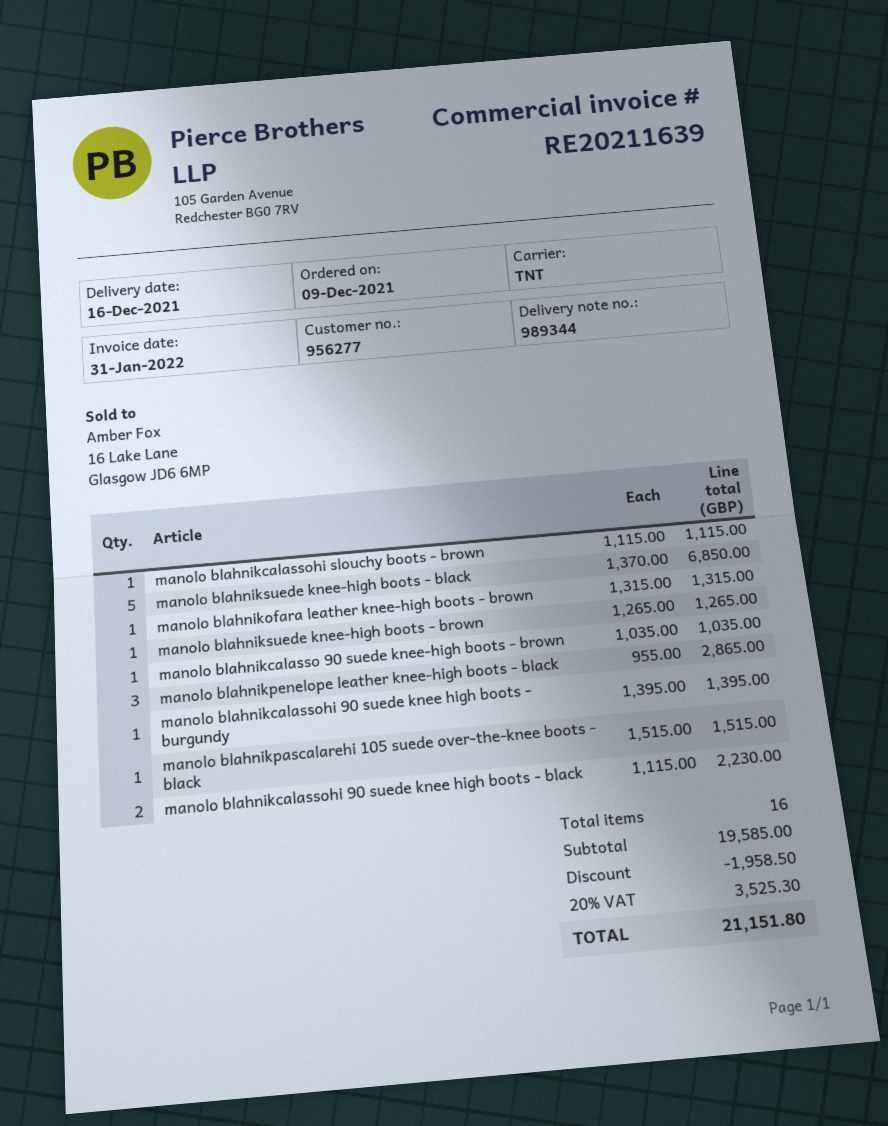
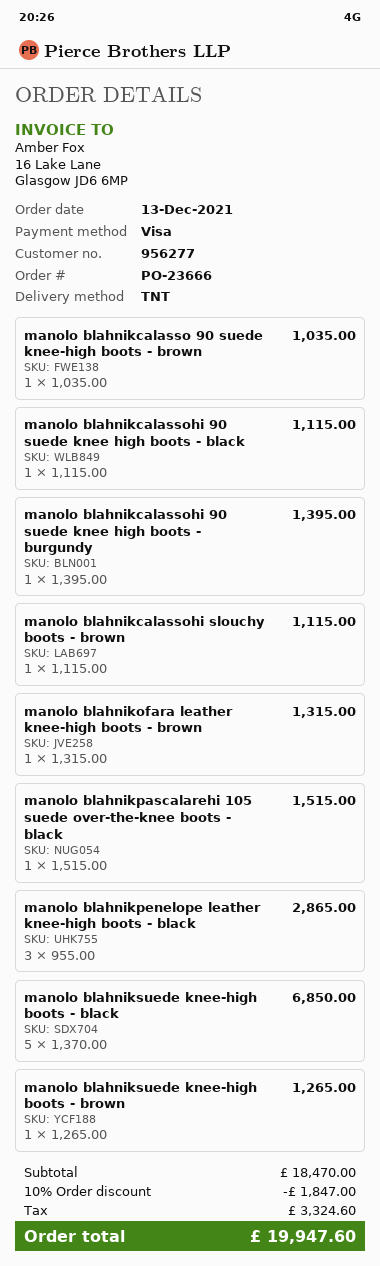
order date: 2021-12-09 -> 2021-12-13
manolo blahnikcalassohi 90 suede knee high boots - black: 2 x 1115.00 = 2230.00 -> 1 x 1115.00 = 1115.00
subtotal: 19585.00 -> 18470.00
discount: 1958.50 -> 1847.00
tax: 3525.30 -> 3324.60
total: 21151.80 -> 19947.60

